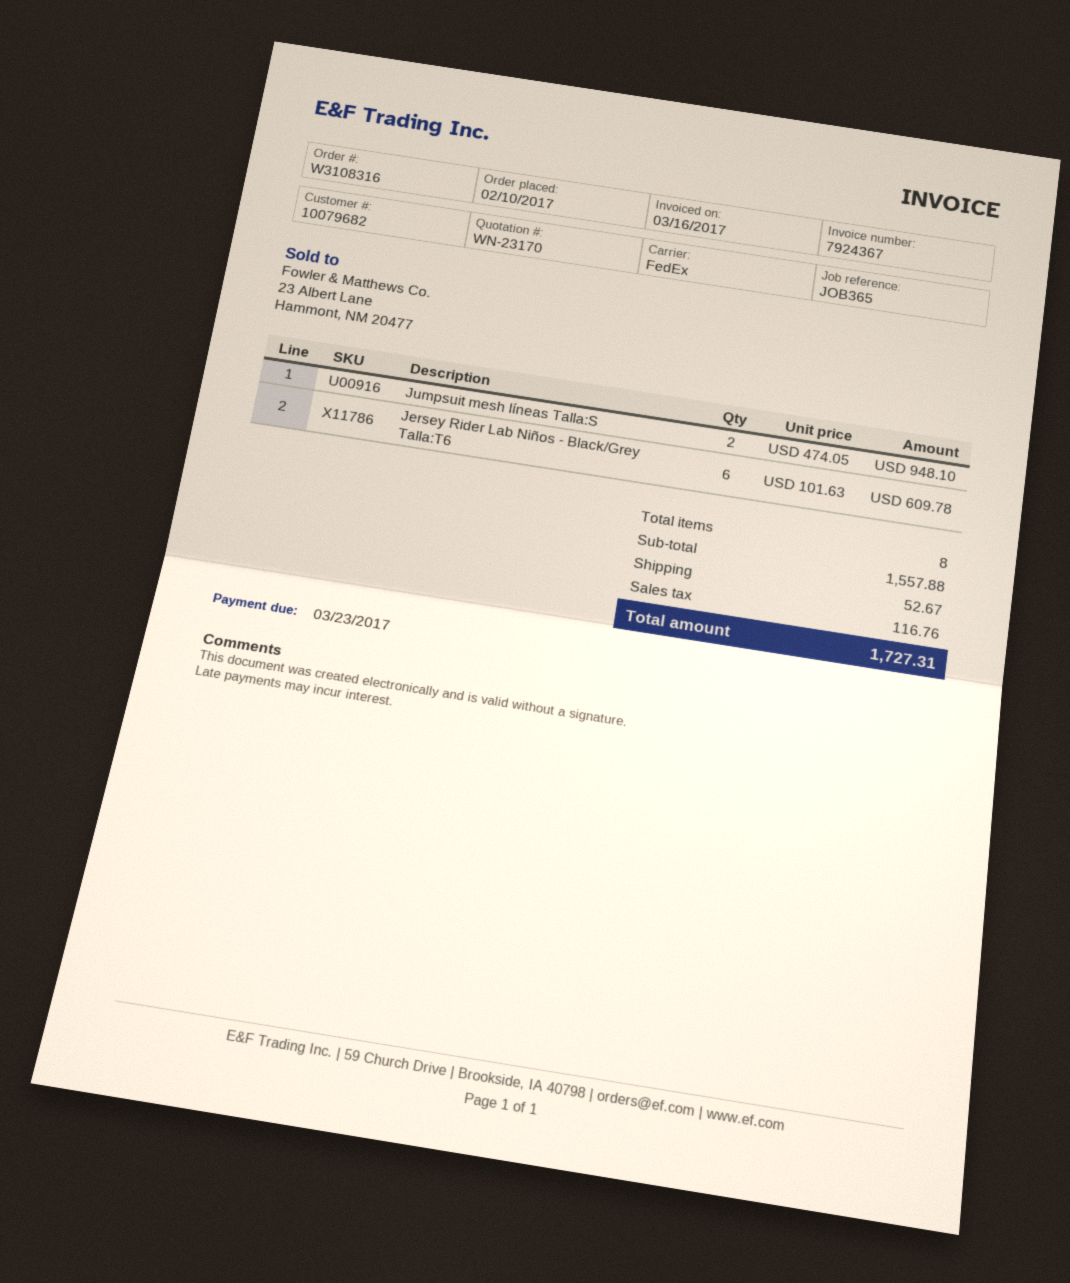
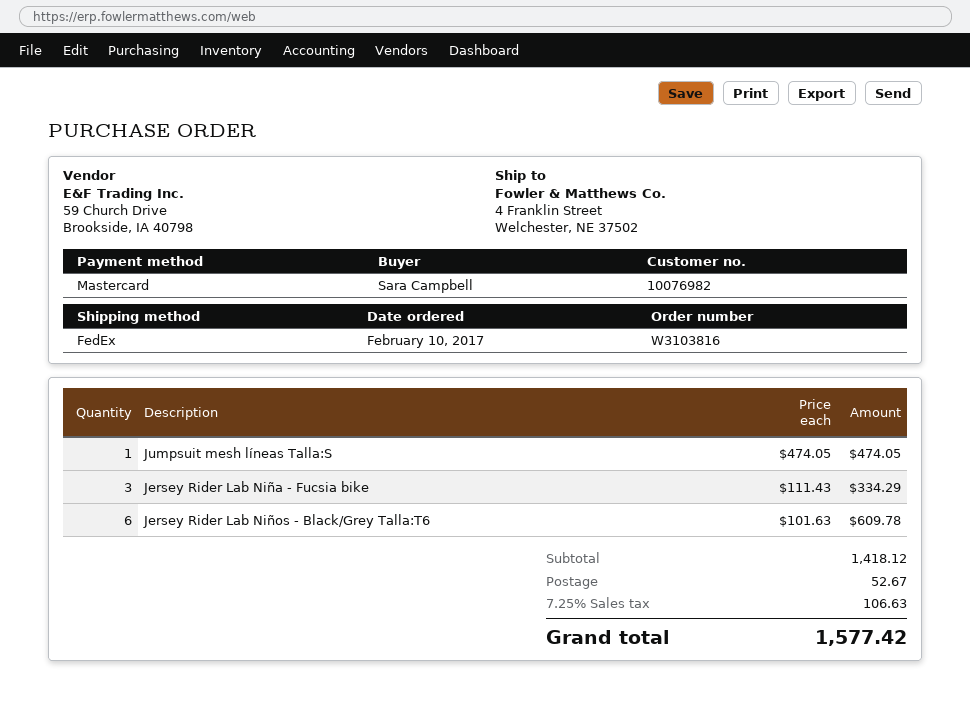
order number: W3108316 -> W3103816
customer number: 10079682 -> 10076982
Jumpsuit mesh líneas Talla:S: 2 x 474.05 = 948.10 -> 1 x 474.05 = 474.05
Jersey Rider Lab Niña - Fucsia bike: none -> 3 x 111.43 = 334.29
subtotal: 1557.88 -> 1418.12
tax: 116.76 -> 106.63
total: 1727.31 -> 1577.42

